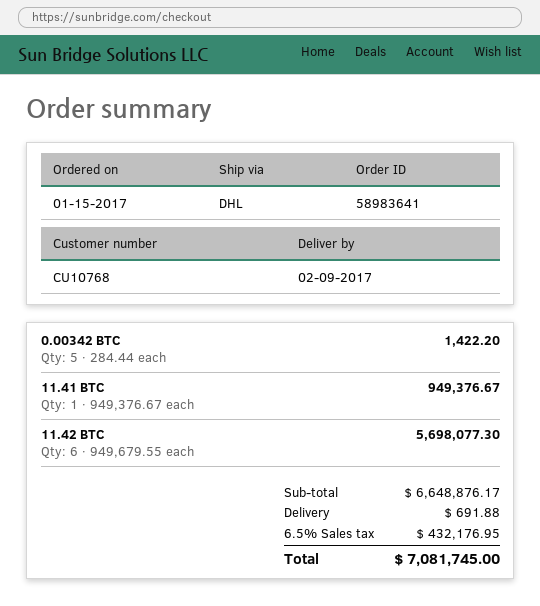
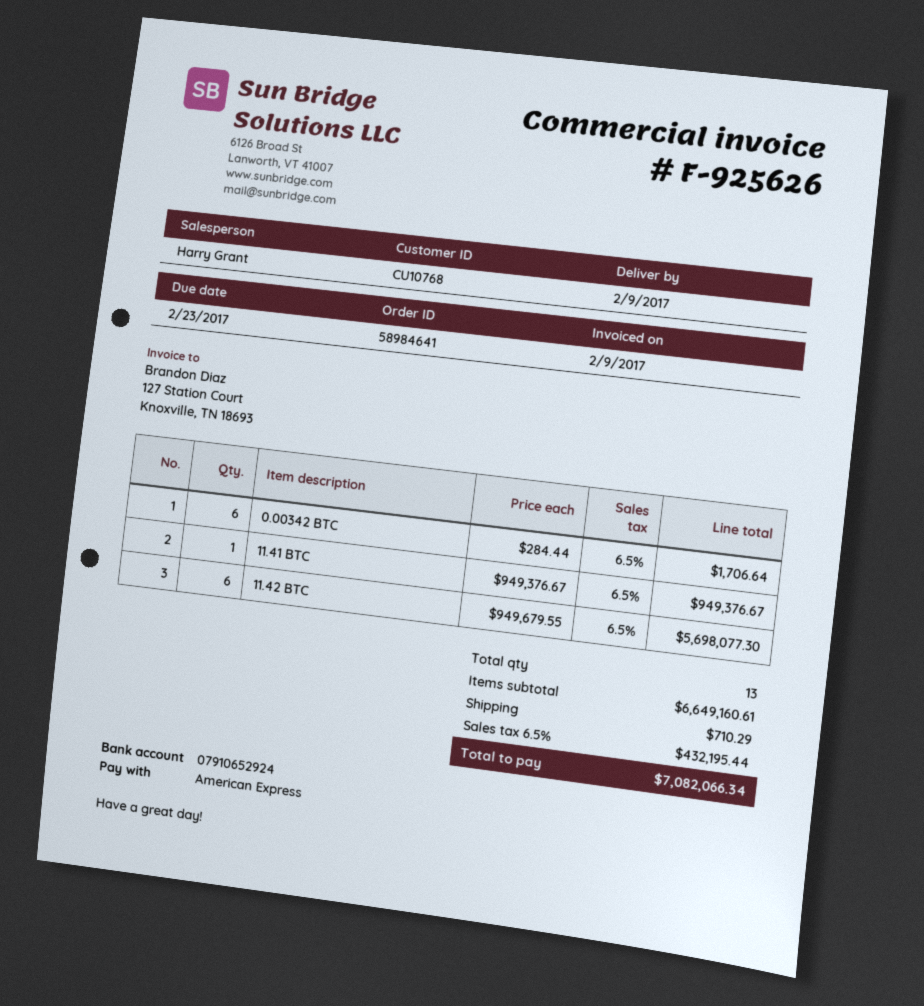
order number: 58983641 -> 58984641
0.00342 BTC: 5 x 284.44 = 1422.20 -> 6 x 284.44 = 1706.64
subtotal: 6648876.17 -> 6649160.61
shipping: 691.88 -> 710.29
tax: 6.5% = 432176.95 -> 6.5% = 432195.44
total: 7081745.00 -> 7082066.34

